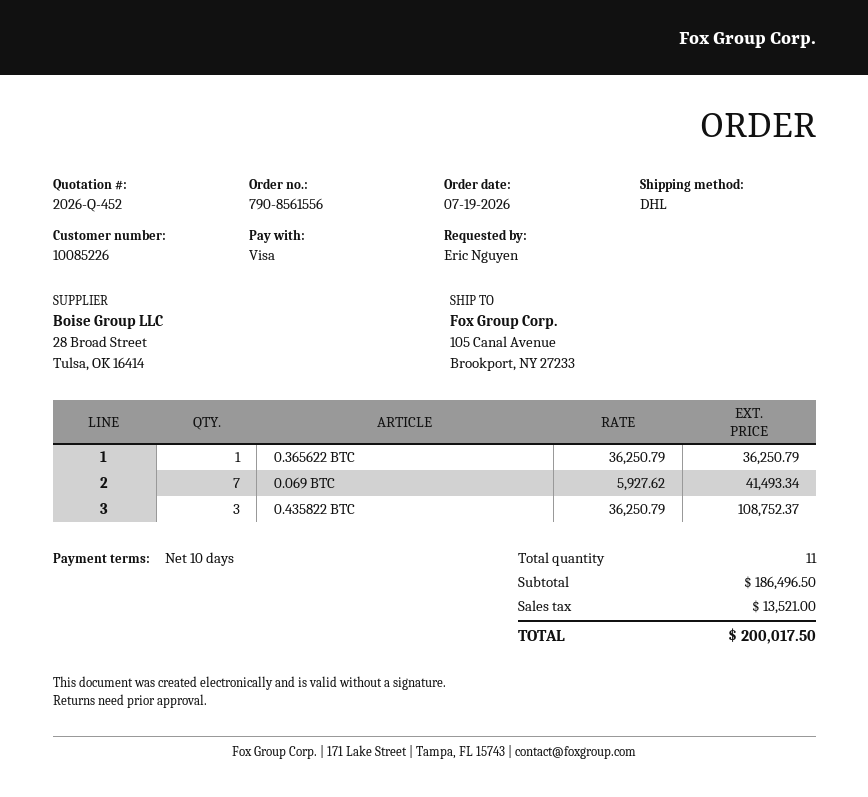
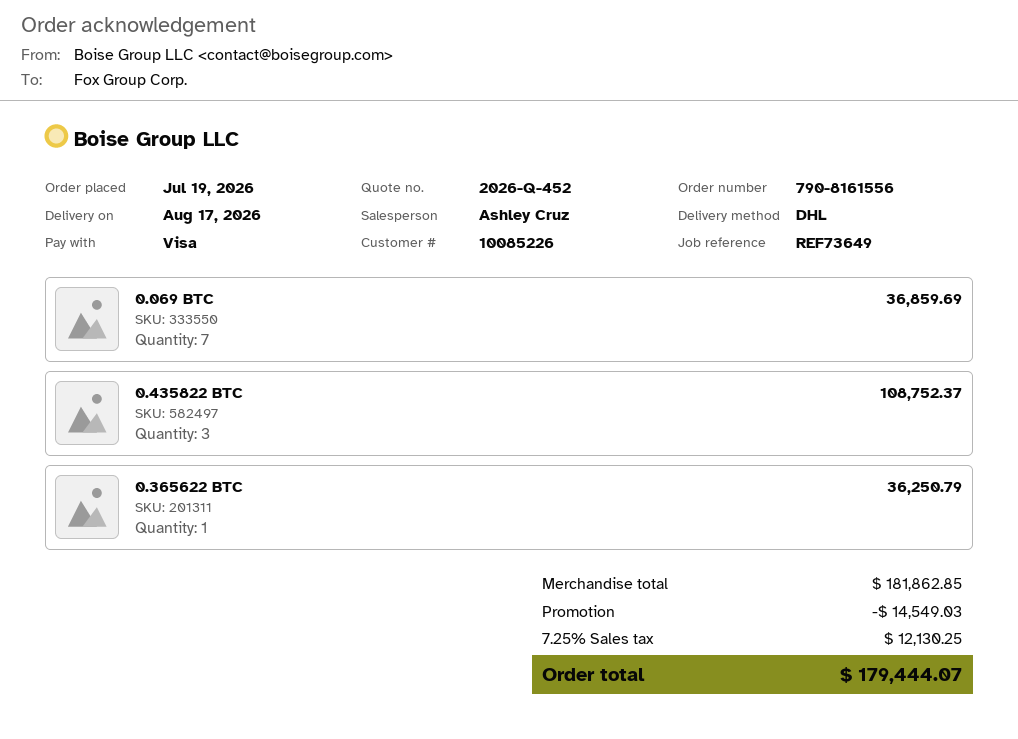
order number: 790-8561556 -> 790-8161556
0.069 BTC: 7 for 41493.34 -> 7 for 36859.69
subtotal: 186496.50 -> 181862.85
discount: none -> 14549.03
tax: 13521.00 -> 12130.25
total: 200017.50 -> 179444.07

